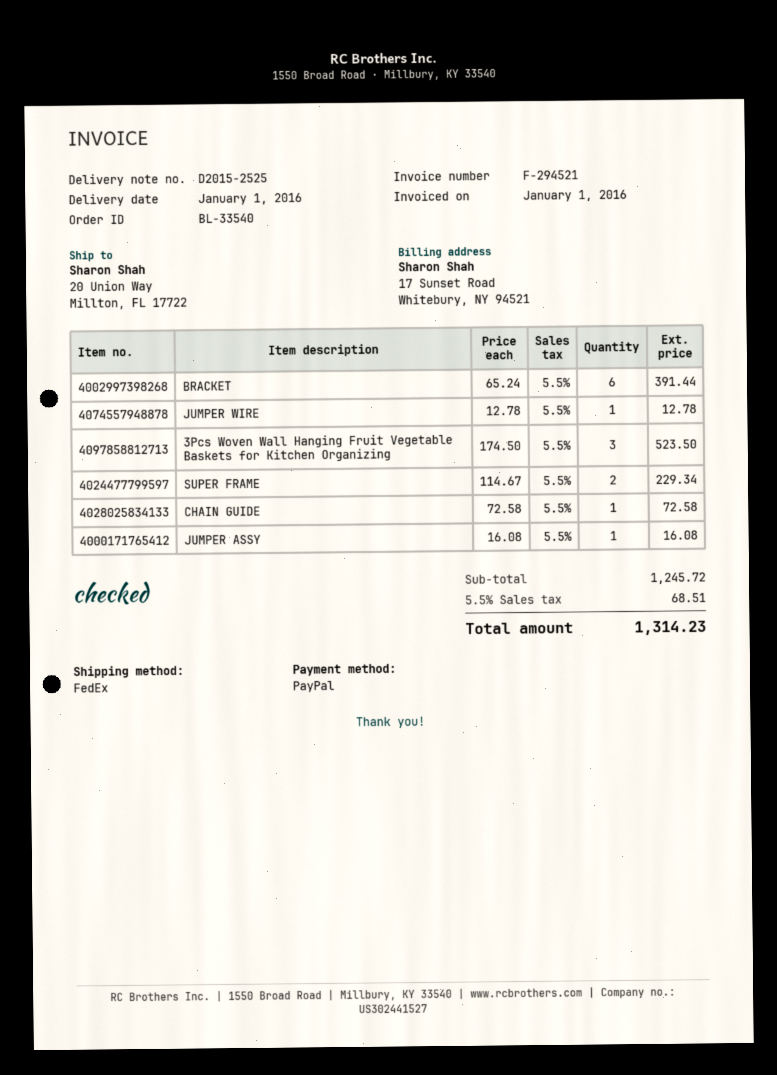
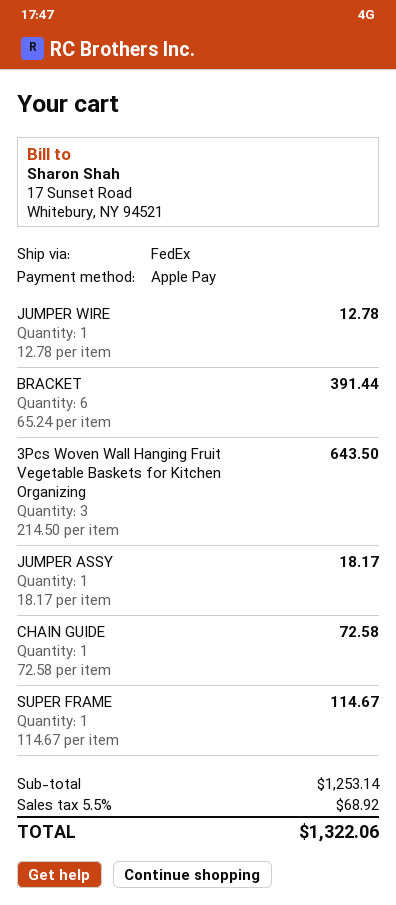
payment method: PayPal -> Apple Pay
3Pcs Woven Wall Hanging Fruit Vegetable Baskets for Kitchen Organizing: 3 x 174.50 = 523.50 -> 3 x 214.50 = 643.50
SUPER FRAME: 2 x 114.67 = 229.34 -> 1 x 114.67 = 114.67
JUMPER ASSY: 1 x 16.08 = 16.08 -> 1 x 18.17 = 18.17
subtotal: 1245.72 -> 1253.14
tax: 5.5% = 68.51 -> 5.5% = 68.92
total: 1314.23 -> 1322.06

